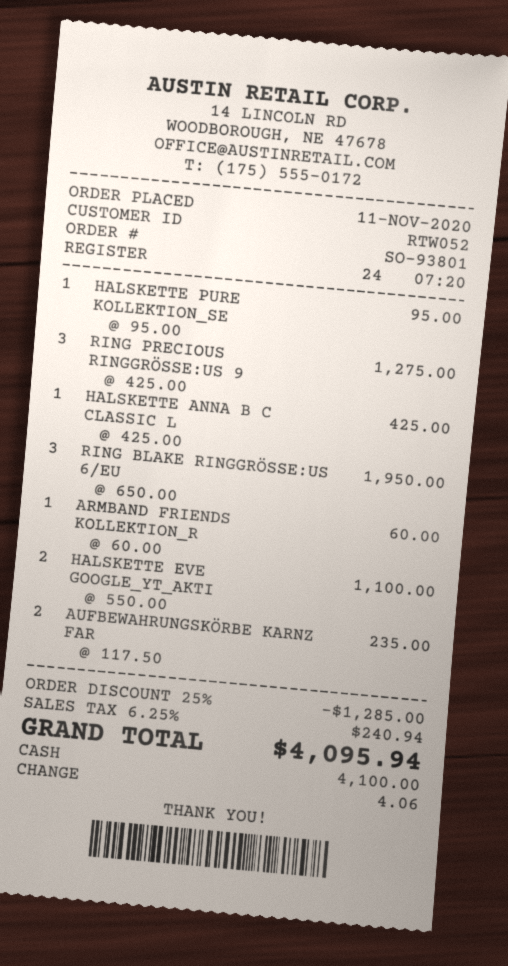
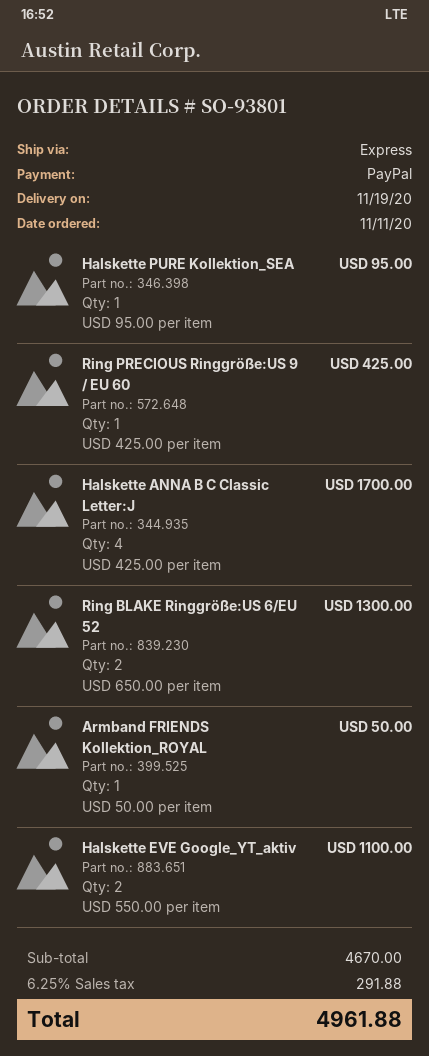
payment method: cash -> PayPal
RING PRECIOUS RINGGRÖSSE:US 9: 3 x 425.00 = 1275.00 -> 1 x 425.00 = 425.00
HALSKETTE ANNA B C CLASSIC L: 1 x 425.00 = 425.00 -> 4 x 425.00 = 1700.00
RING BLAKE RINGGRÖSSE:US 6/EU: 3 x 650.00 = 1950.00 -> 2 x 650.00 = 1300.00
ARMBAND FRIENDS KOLLEKTION_R: 1 x 60.00 = 60.00 -> 1 x 50.00 = 50.00
AUFBEWAHRUNGSKÖRBE KARNZ FAR: 2 x 117.50 = 235.00 -> none
discount: 25% = 1285.00 -> none
tax: 6.25% = 240.94 -> 6.25% = 291.88
total: 4095.94 -> 4961.88

